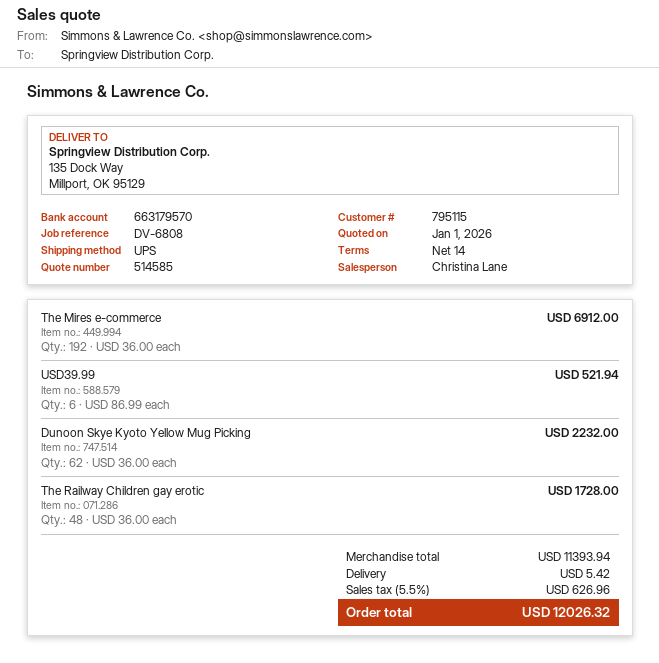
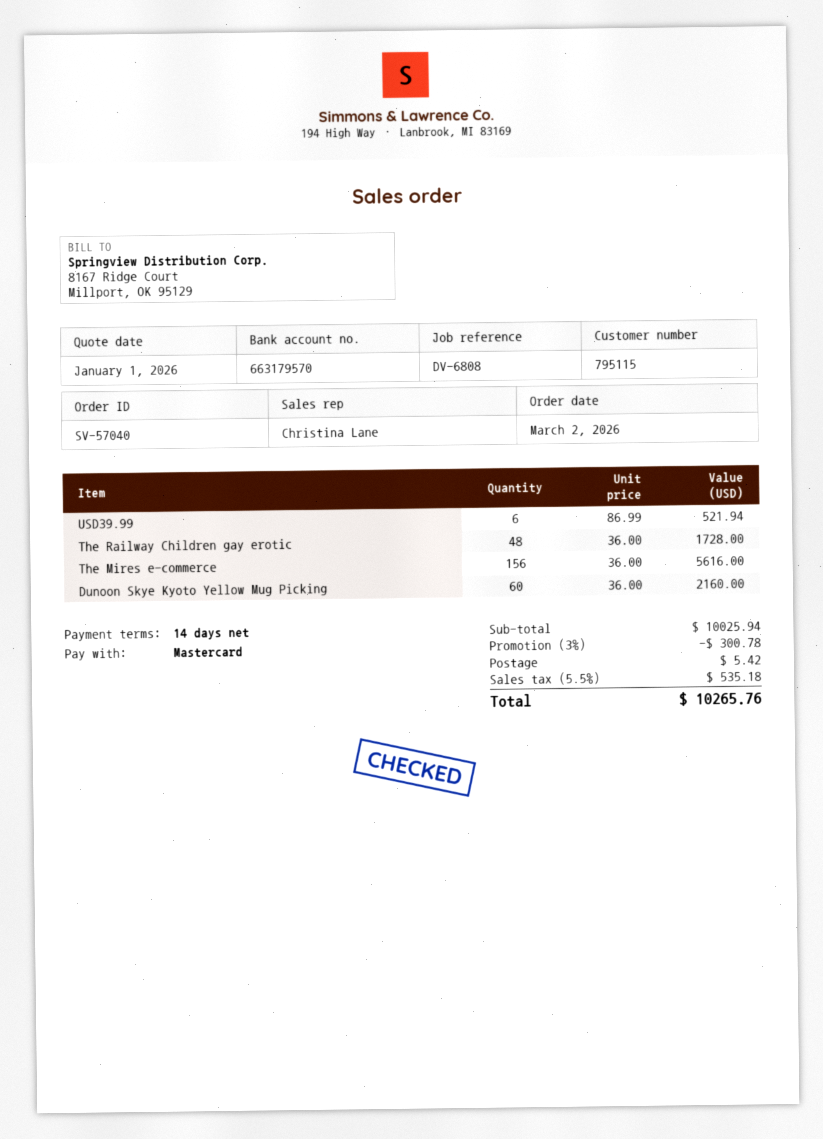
The Mires e-commerce: 192 x 36.00 = 6912.00 -> 156 x 36.00 = 5616.00
Dunoon Skye Kyoto Yellow Mug Picking: 62 x 36.00 = 2232.00 -> 60 x 36.00 = 2160.00
subtotal: 11393.94 -> 10025.94
discount: none -> 3% = 300.78
tax: 5.5% = 626.96 -> 5.5% = 535.18
total: 12026.32 -> 10265.76

